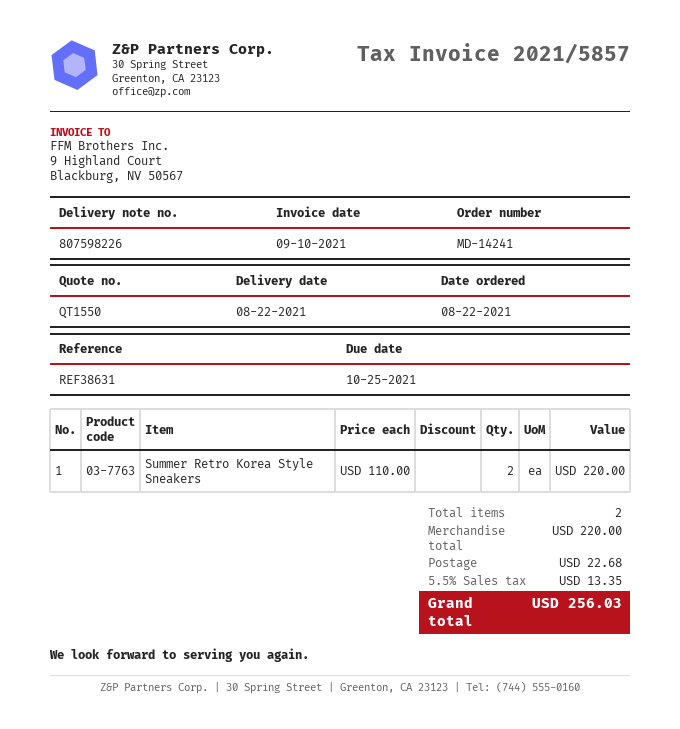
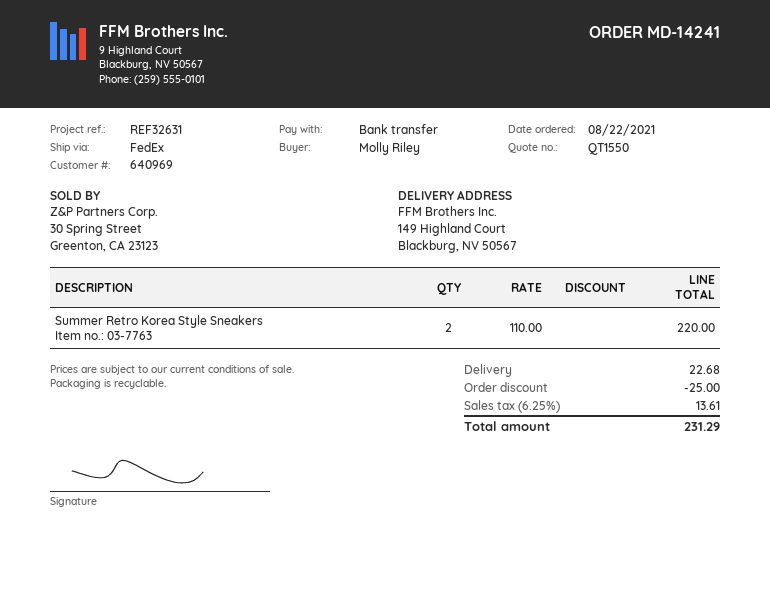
reference: REF38631 -> REF32631
discount: none -> 25.00
tax: 5.5% = 13.35 -> 6.25% = 13.61
total: 256.03 -> 231.29

